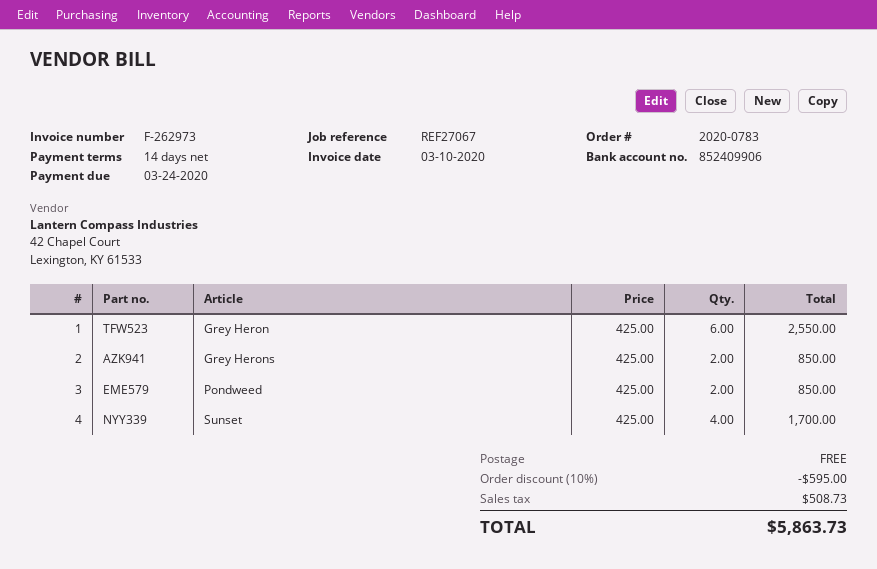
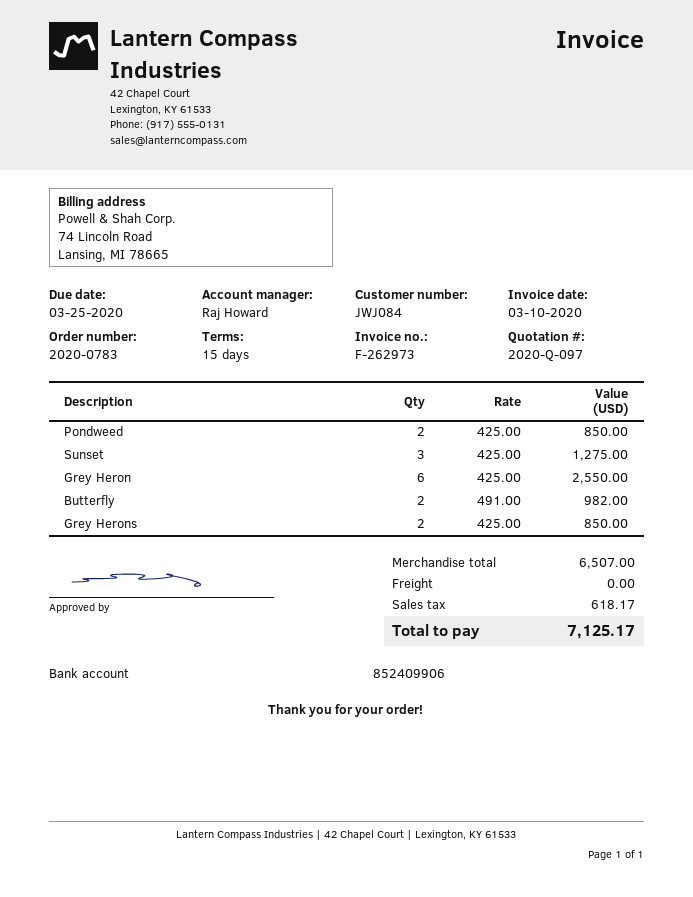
payment terms: 14 days -> 15 days
due date: 2020-03-24 -> 2020-03-25
Sunset: 4 x 425.00 = 1700.00 -> 3 x 425.00 = 1275.00
Butterfly: none -> 2 x 491.00 = 982.00
discount: 10% = 595.00 -> none
tax: 508.73 -> 618.17
total: 5863.73 -> 7125.17

